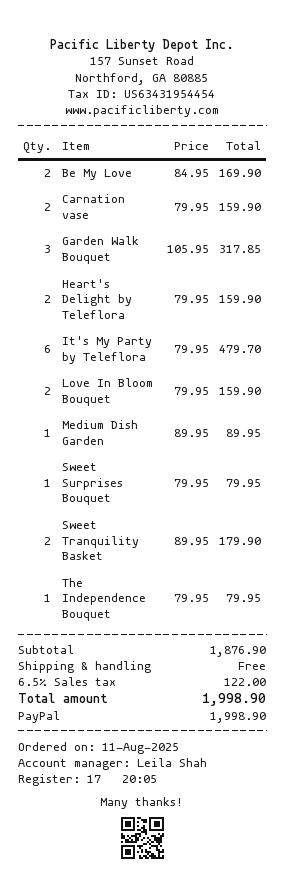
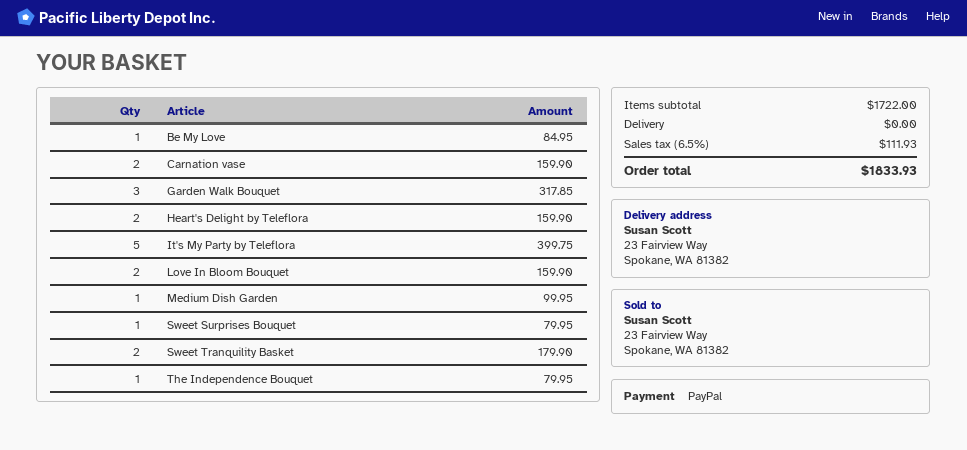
Be My Love: 2 for 169.90 -> 1 for 84.95
It's My Party by Teleflora: 6 for 479.70 -> 5 for 399.75
Medium Dish Garden: 1 for 89.95 -> 1 for 99.95
subtotal: 1876.90 -> 1722.00
tax: 6.5% = 122.00 -> 6.5% = 111.93
total: 1998.90 -> 1833.93

